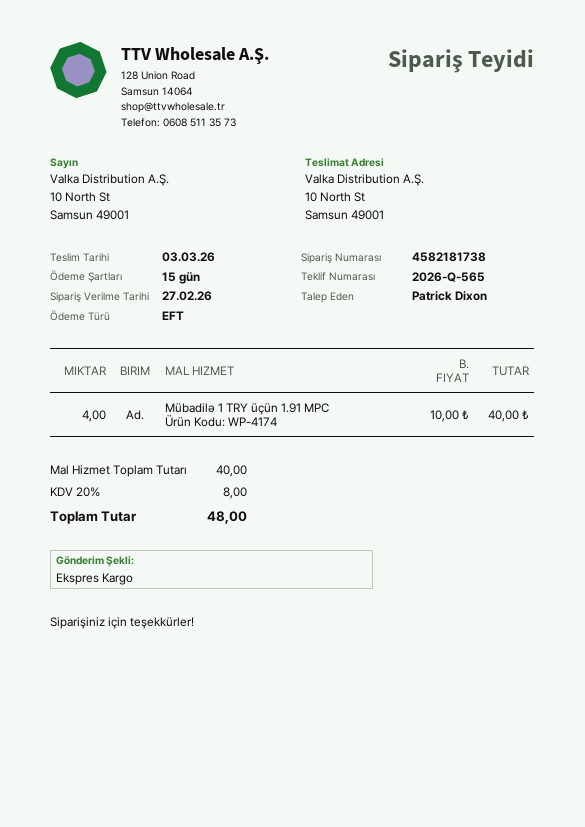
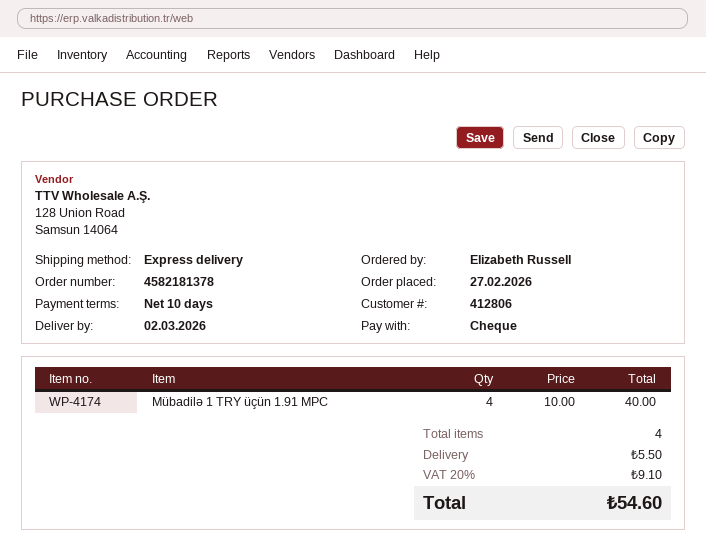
order number: 4582181738 -> 4582181378
delivery date: 2026-03-03 -> 2026-03-02
payment terms: 15 days -> 10 days
ordered by: Patrick Dixon -> Elizabeth Russell
payment method: bank transfer -> cheque
shipping: none -> 5.50
tax: 20% = 8.00 -> 20% = 9.10
total: 48.00 -> 54.60

